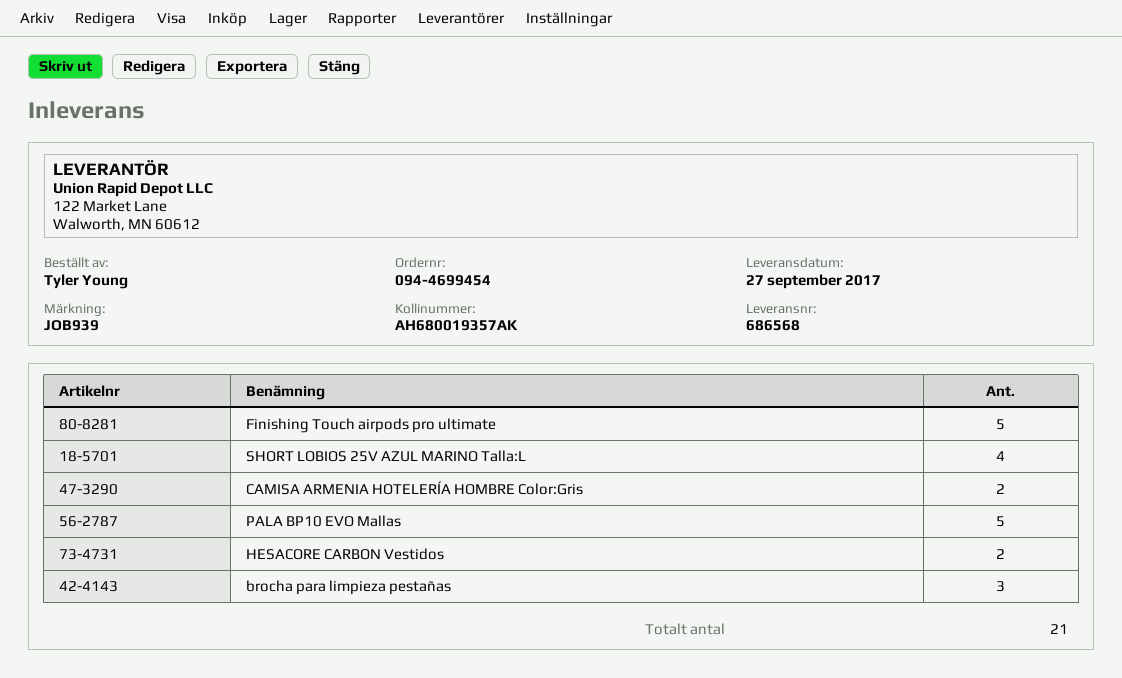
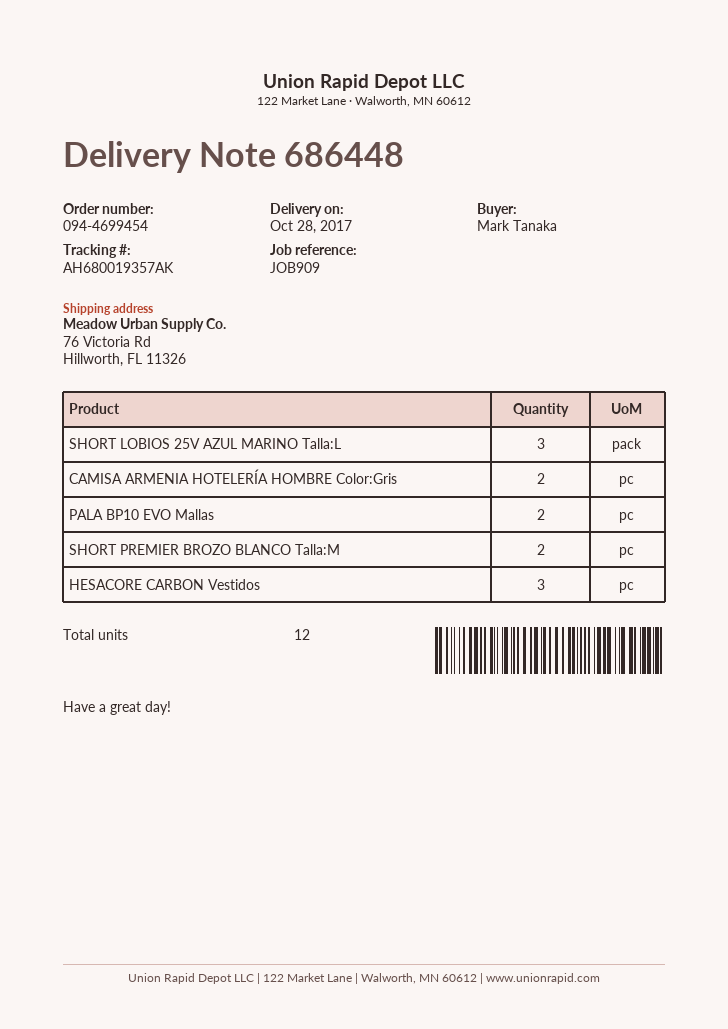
delivery note number: 686568 -> 686448
delivery date: 2017-09-27 -> 2017-10-28
reference: JOB939 -> JOB909
ordered by: Tyler Young -> Mark Tanaka
Finishing Touch airpods pro ultimate: 5 -> none
SHORT LOBIOS 25V AZUL MARINO Talla:L: 4 -> 3
PALA BP10 EVO Mallas: 5 -> 2
HESACORE CARBON Vestidos: 2 -> 3
brocha para limpieza pestañas: 3 -> none
SHORT PREMIER BROZO BLANCO Talla:M: none -> 2
total quantity: 21 -> 12

